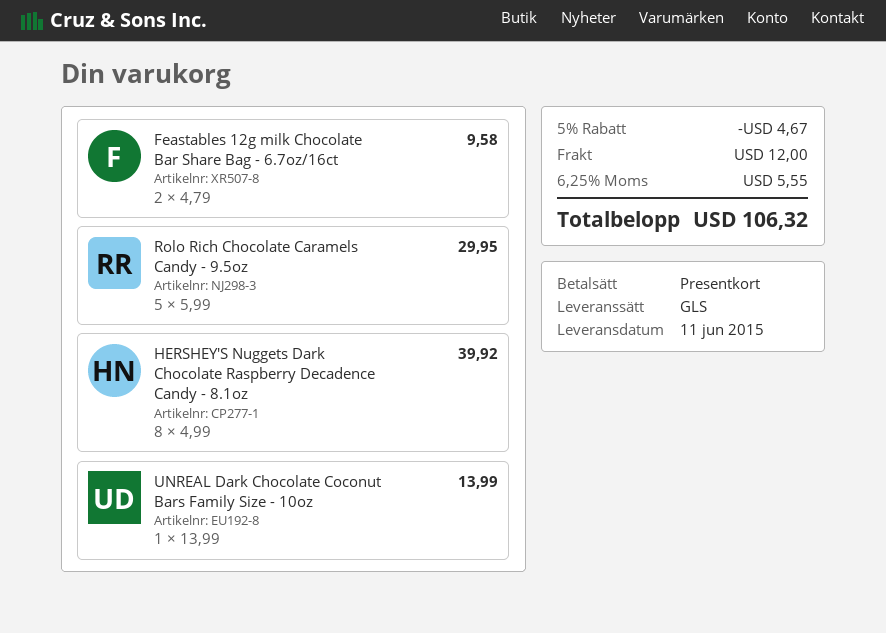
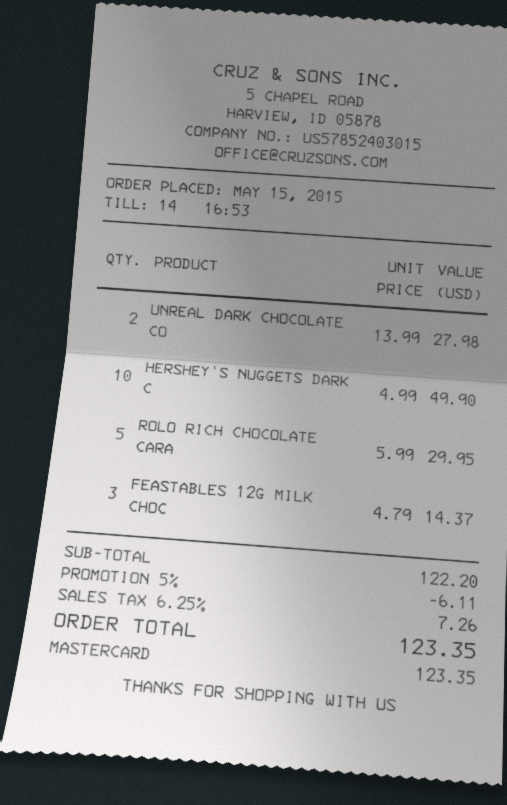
payment method: gift card -> Mastercard
Feastables 12g milk Chocolate Bar Share Bag - 6.7oz/16ct: 2 x 4.79 = 9.58 -> 3 x 4.79 = 14.37
HERSHEY'S Nuggets Dark Chocolate Raspberry Decadence Candy - 8.1oz: 8 x 4.99 = 39.92 -> 10 x 4.99 = 49.90
UNREAL Dark Chocolate Coconut Bars Family Size - 10oz: 1 x 13.99 = 13.99 -> 2 x 13.99 = 27.98
discount: 5% = 4.67 -> 5% = 6.11
shipping: 12.00 -> none
tax: 6.25% = 5.55 -> 6.25% = 7.26
total: 106.32 -> 123.35

